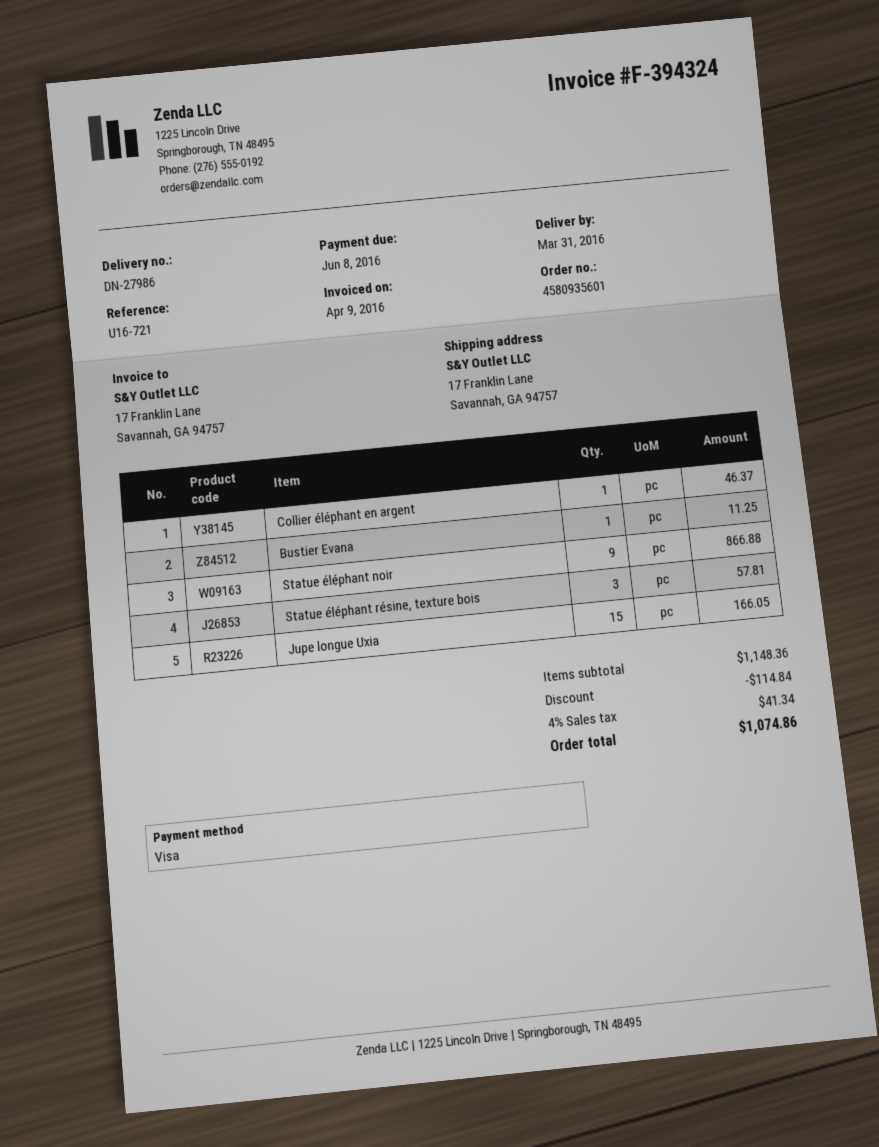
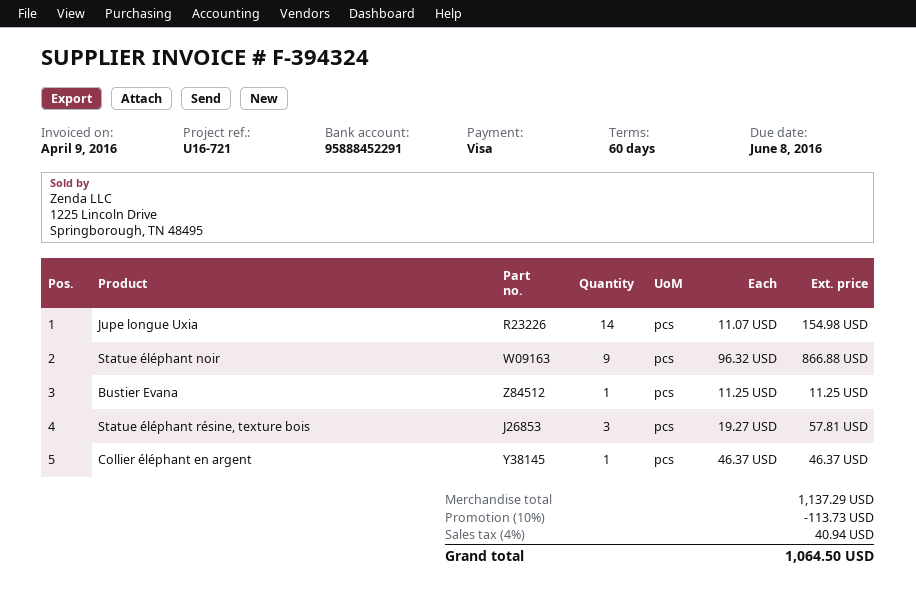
Jupe longue Uxia: 15 for 166.05 -> 14 for 154.98
subtotal: 1148.36 -> 1137.29
discount: 114.84 -> 113.73
tax: 4% = 41.34 -> 4% = 40.94
total: 1074.86 -> 1064.50

